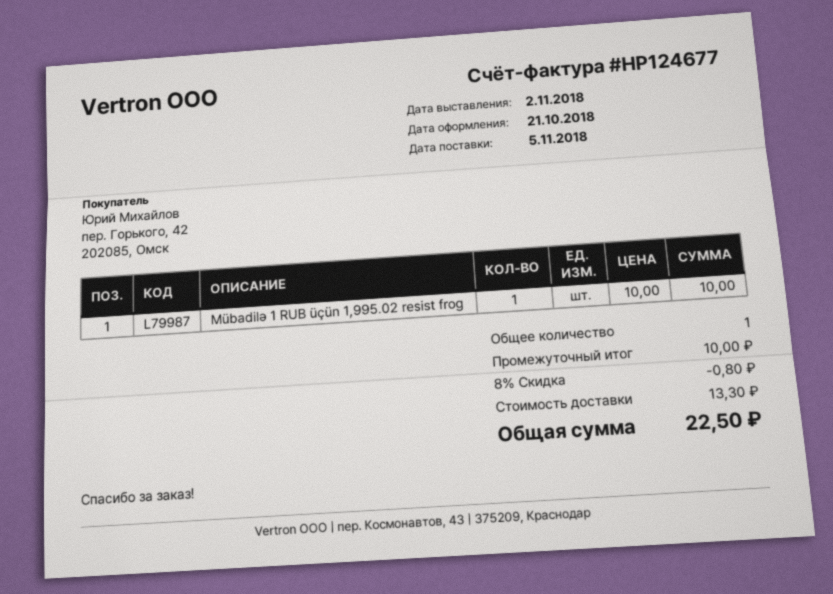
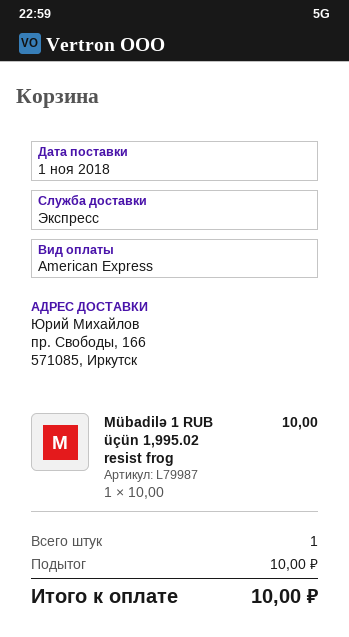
delivery date: 2018-11-05 -> 2018-11-01
discount: 8% = 0.80 -> none
shipping: 13.30 -> none
total: 22.50 -> 10.00

